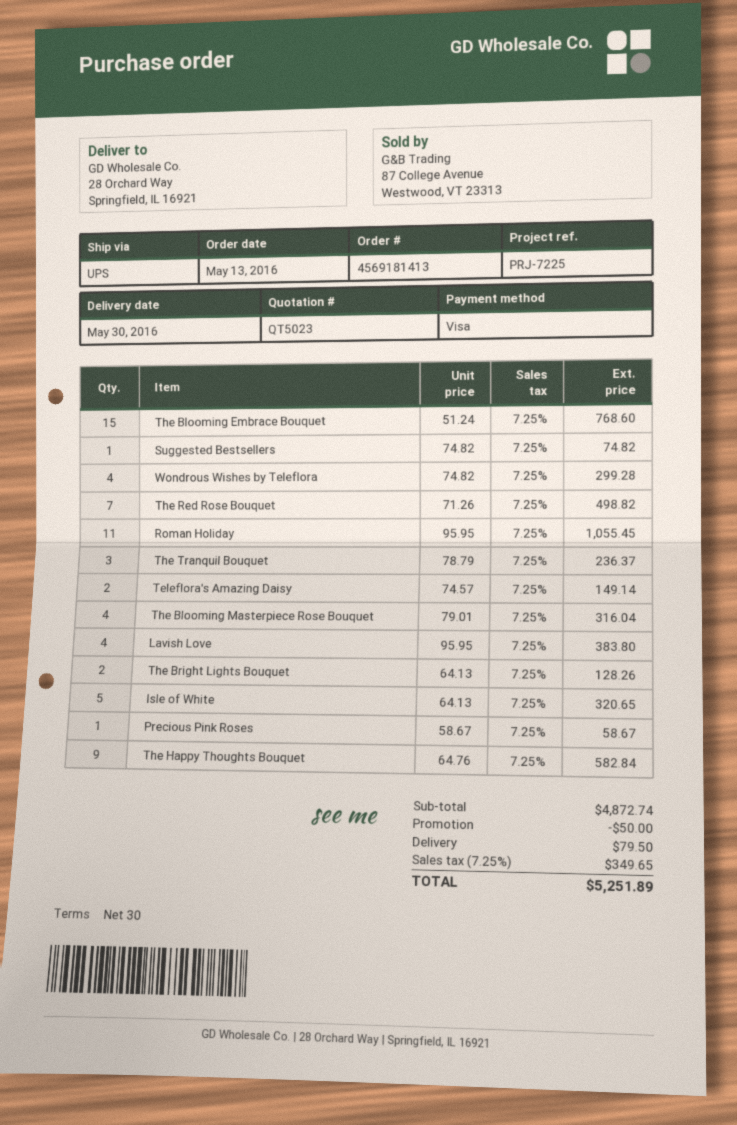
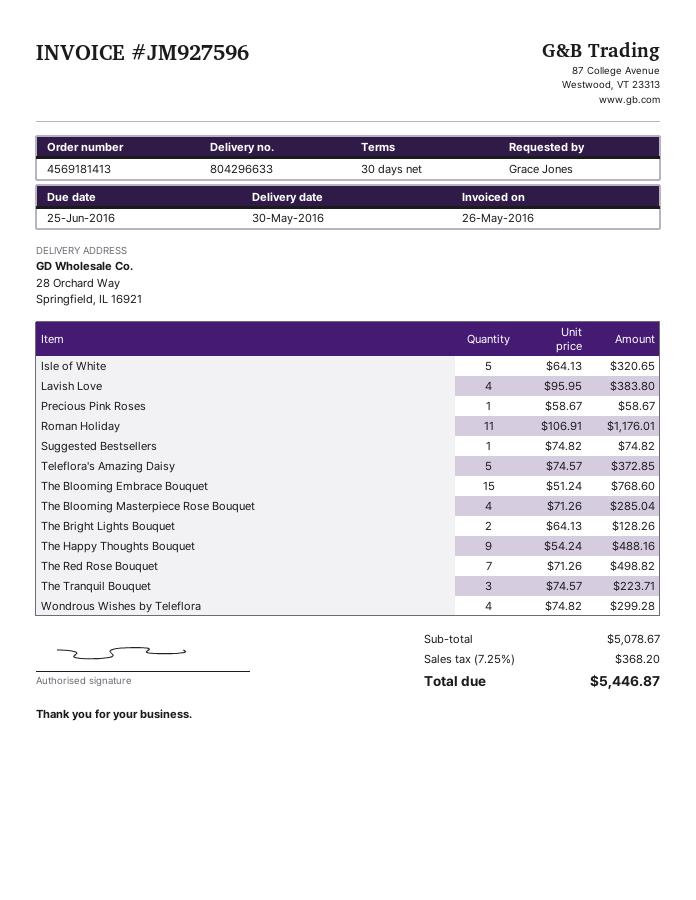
Roman Holiday: 11 x 95.95 = 1055.45 -> 11 x 106.91 = 1176.01
The Tranquil Bouquet: 3 x 78.79 = 236.37 -> 3 x 74.57 = 223.71
Teleflora's Amazing Daisy: 2 x 74.57 = 149.14 -> 5 x 74.57 = 372.85
The Blooming Masterpiece Rose Bouquet: 4 x 79.01 = 316.04 -> 4 x 71.26 = 285.04
The Happy Thoughts Bouquet: 9 x 64.76 = 582.84 -> 9 x 54.24 = 488.16
subtotal: 4872.74 -> 5078.67
discount: 50.00 -> none
shipping: 79.50 -> none
tax: 7.25% = 349.65 -> 7.25% = 368.20
total: 5251.89 -> 5446.87

